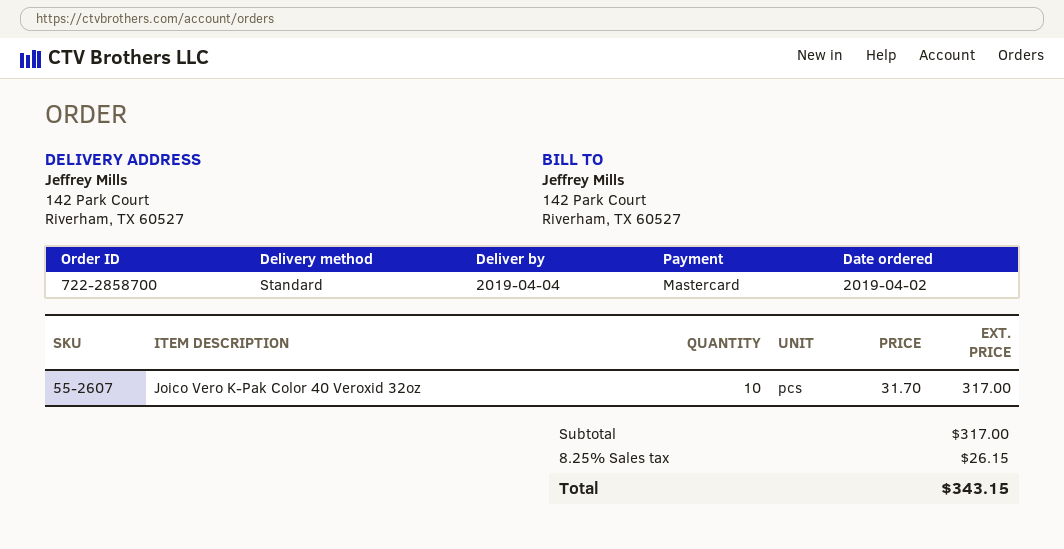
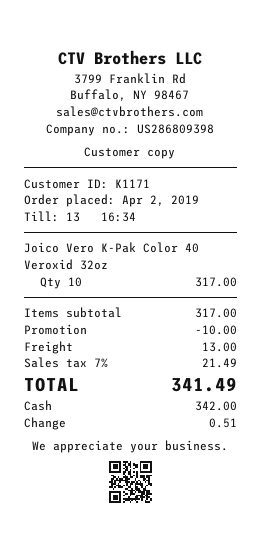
payment method: Mastercard -> cash
discount: none -> 10.00
shipping: none -> 13.00
tax: 8.25% = 26.15 -> 7% = 21.49
total: 343.15 -> 341.49

